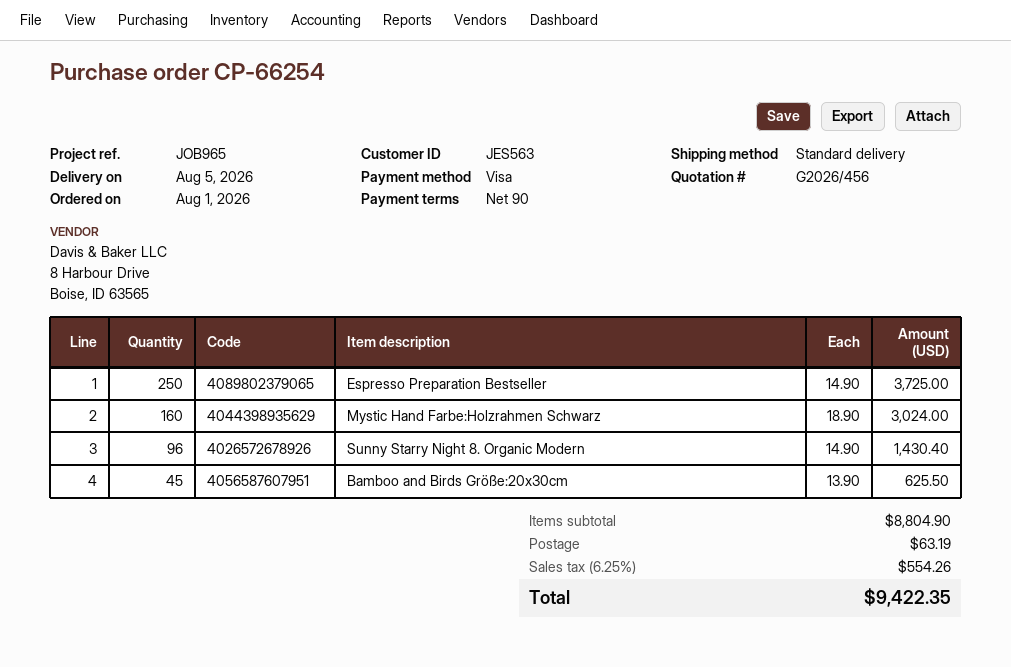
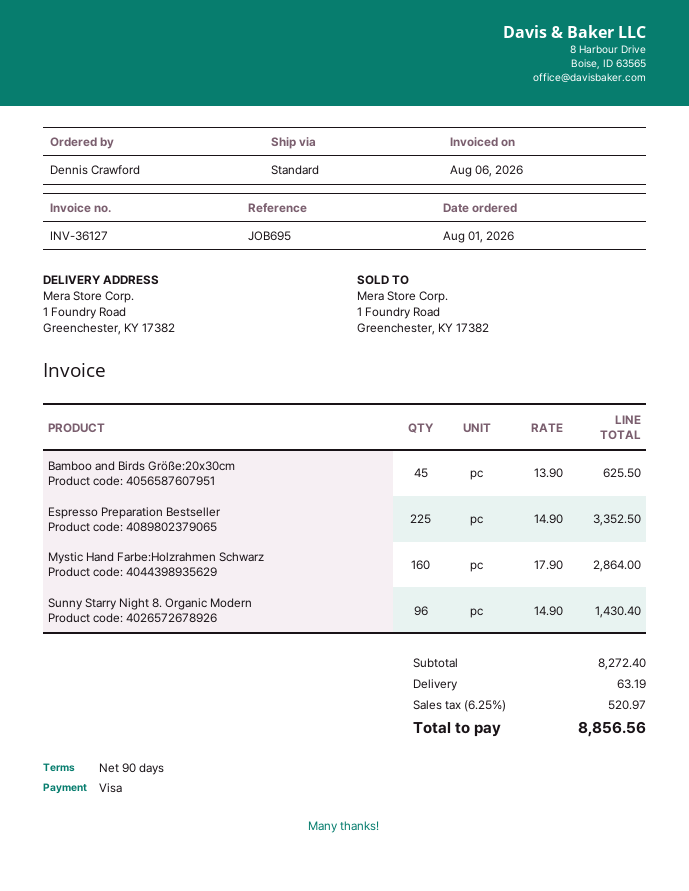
reference: JOB965 -> JOB695
Espresso Preparation Bestseller: 250 x 14.90 = 3725.00 -> 225 x 14.90 = 3352.50
Mystic Hand Farbe:Holzrahmen Schwarz: 160 x 18.90 = 3024.00 -> 160 x 17.90 = 2864.00
subtotal: 8804.90 -> 8272.40
tax: 6.25% = 554.26 -> 6.25% = 520.97
total: 9422.35 -> 8856.56

